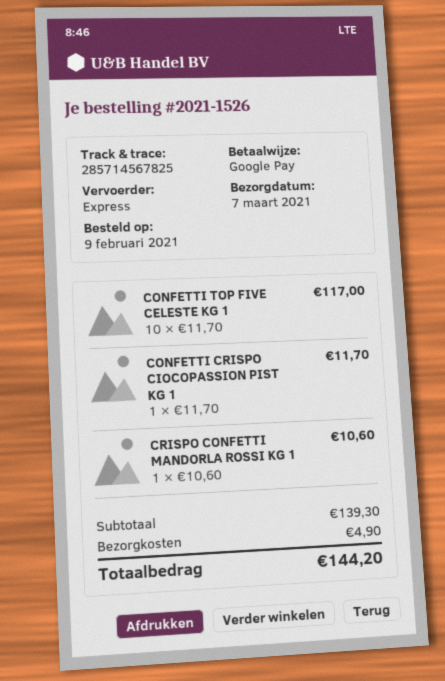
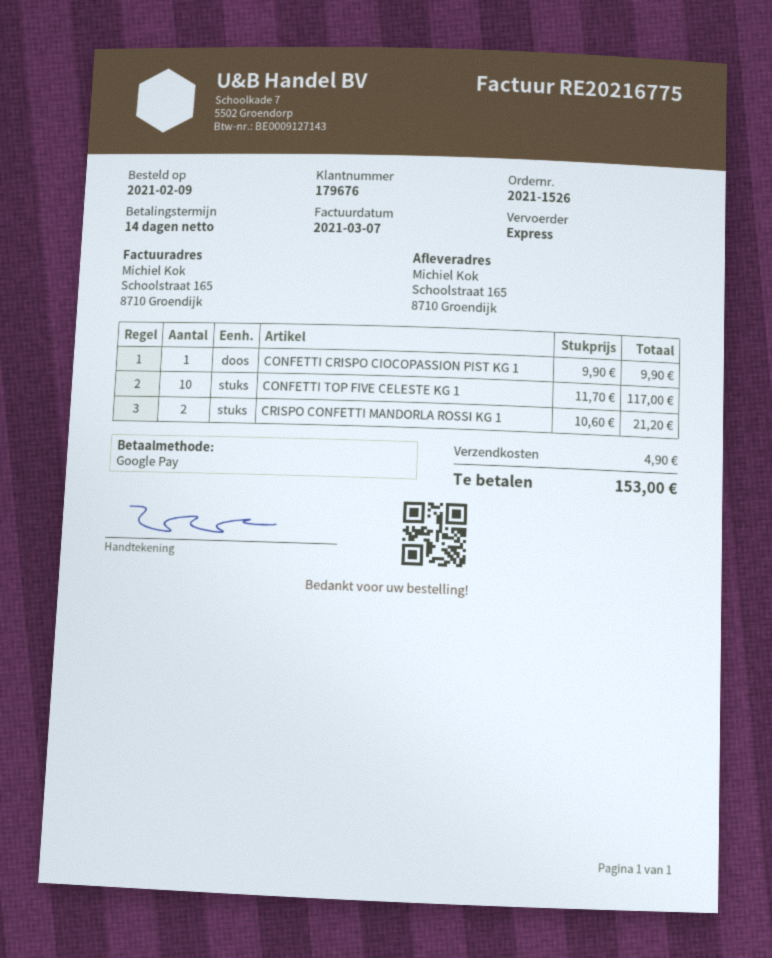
CONFETTI CRISPO CIOCOPASSION PIST KG 1: 1 x 11.70 = 11.70 -> 1 x 9.90 = 9.90
CRISPO CONFETTI MANDORLA ROSSI KG 1: 1 x 10.60 = 10.60 -> 2 x 10.60 = 21.20
total: 144.20 -> 153.00

